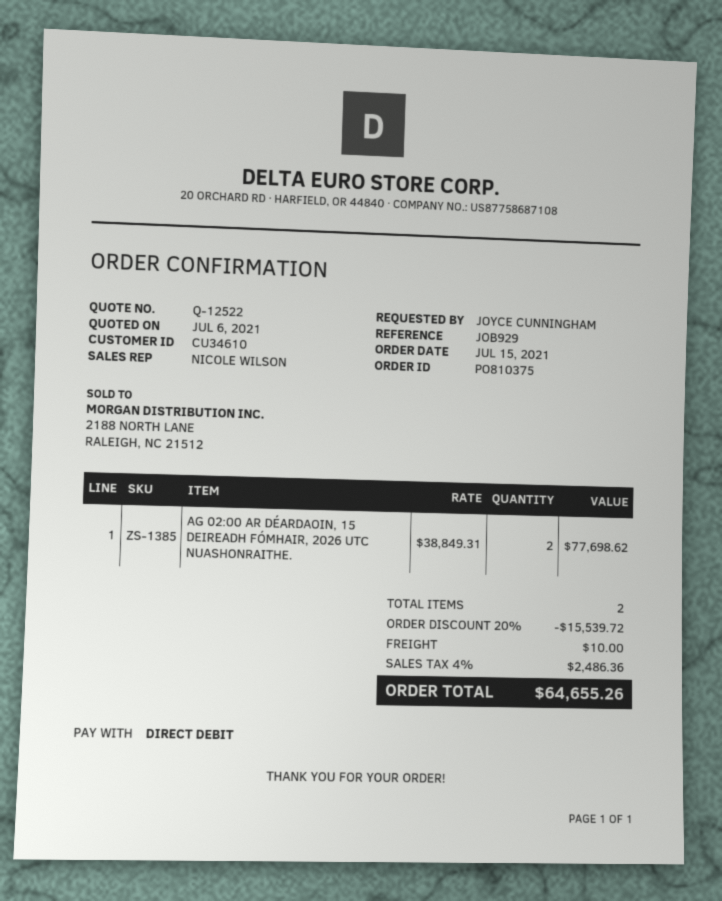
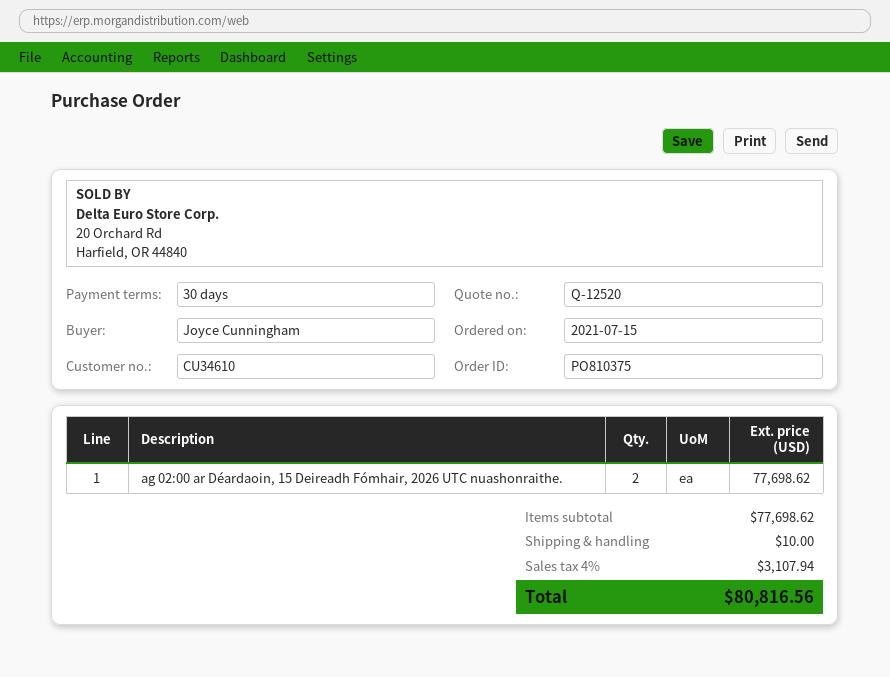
quote number: Q-12522 -> Q-12520
discount: 20% = 15539.72 -> none
tax: 4% = 2486.36 -> 4% = 3107.94
total: 64655.26 -> 80816.56

